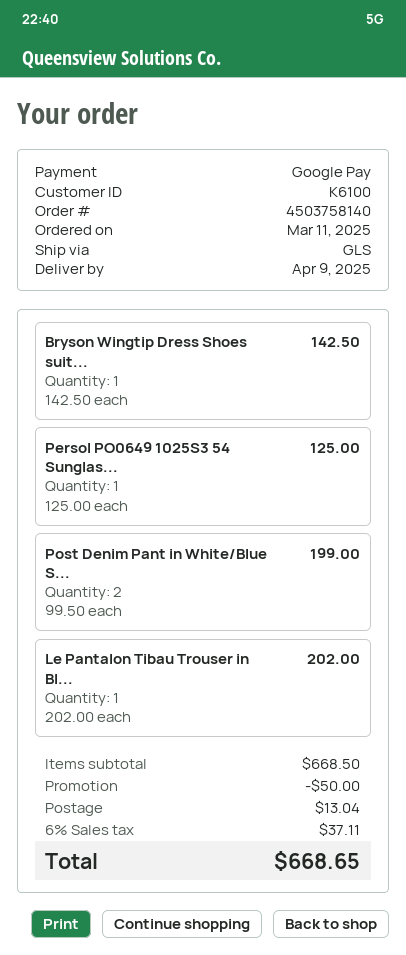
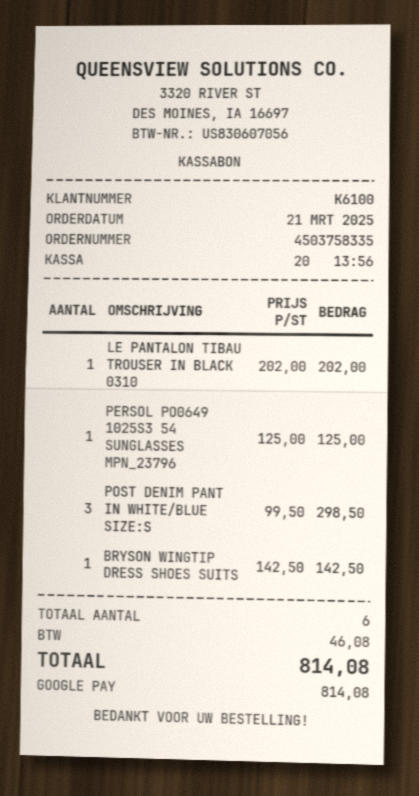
order number: 4503758140 -> 4503758335
order date: 2025-03-11 -> 2025-03-21
Post Denim Pant in White/Blue S...: 2 x 99.50 = 199.00 -> 3 x 99.50 = 298.50
discount: 50.00 -> none
shipping: 13.04 -> none
tax: 37.11 -> 46.08
total: 668.65 -> 814.08

